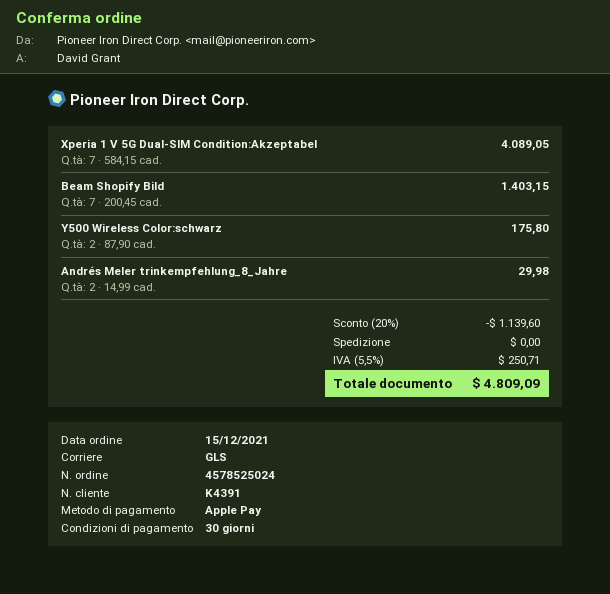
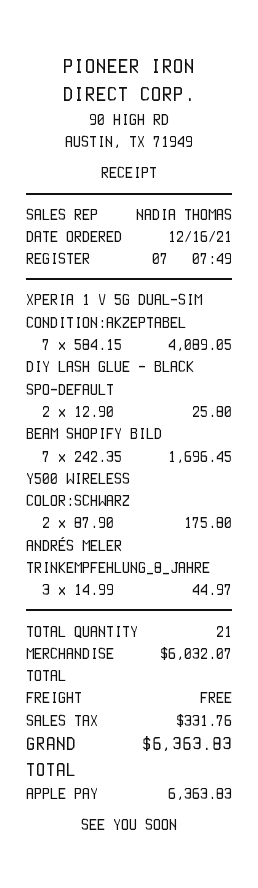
order date: 2021-12-15 -> 2021-12-16
Beam Shopify Bild: 7 x 200.45 = 1403.15 -> 7 x 242.35 = 1696.45
Andrés Meler trinkempfehlung_8_Jahre: 2 x 14.99 = 29.98 -> 3 x 14.99 = 44.97
DIY LASH GLUE - BLACK SPO-DEFAULT: none -> 2 x 12.90 = 25.80
discount: 20% = 1139.60 -> none
tax: 250.71 -> 331.76
total: 4809.09 -> 6363.83

